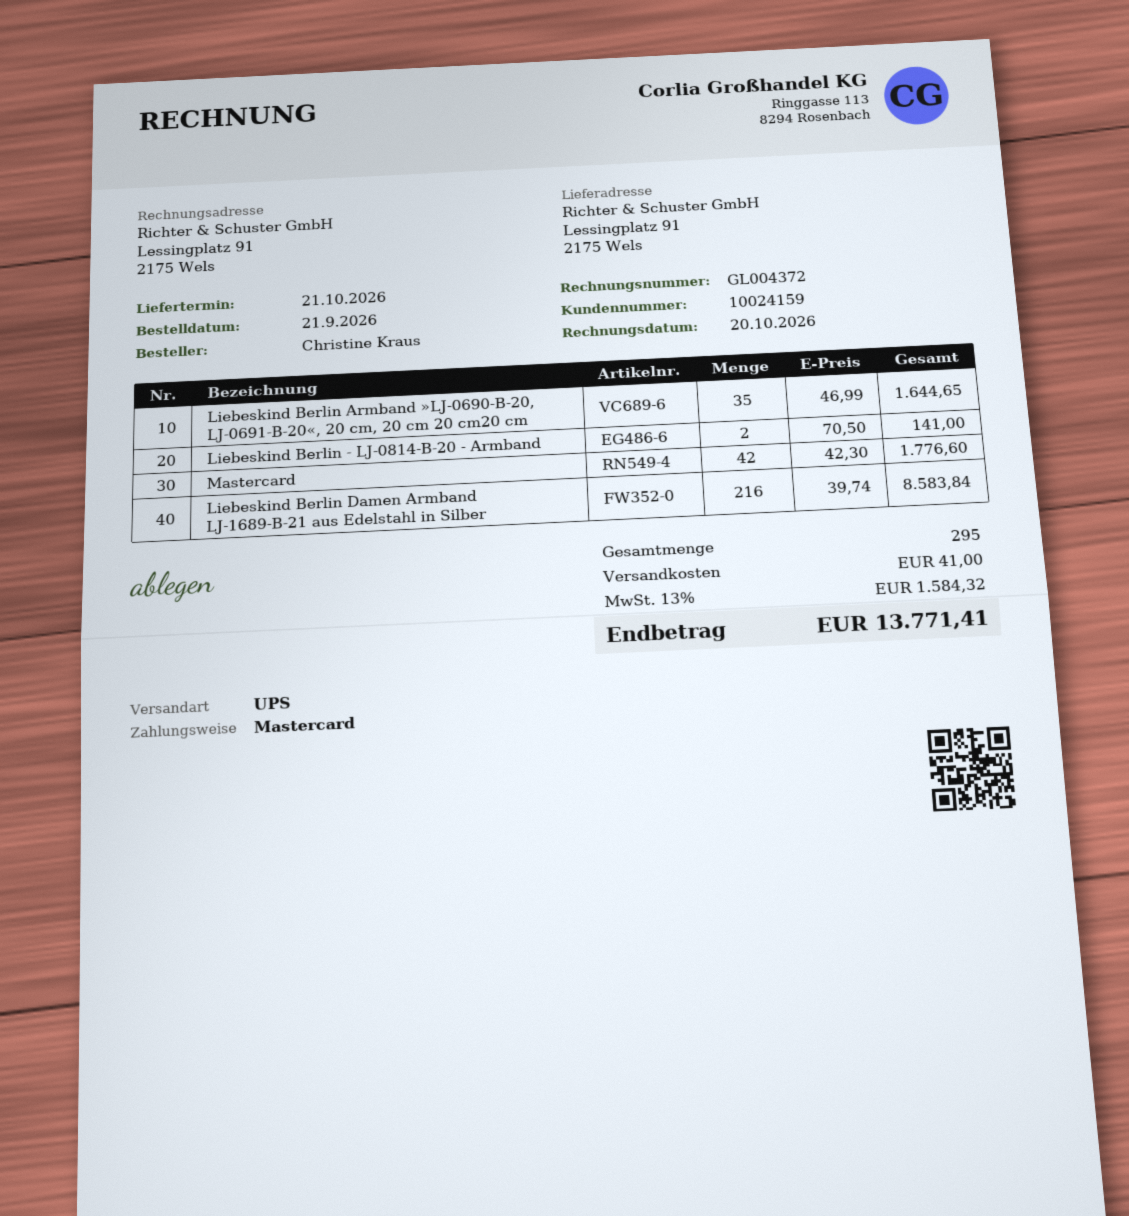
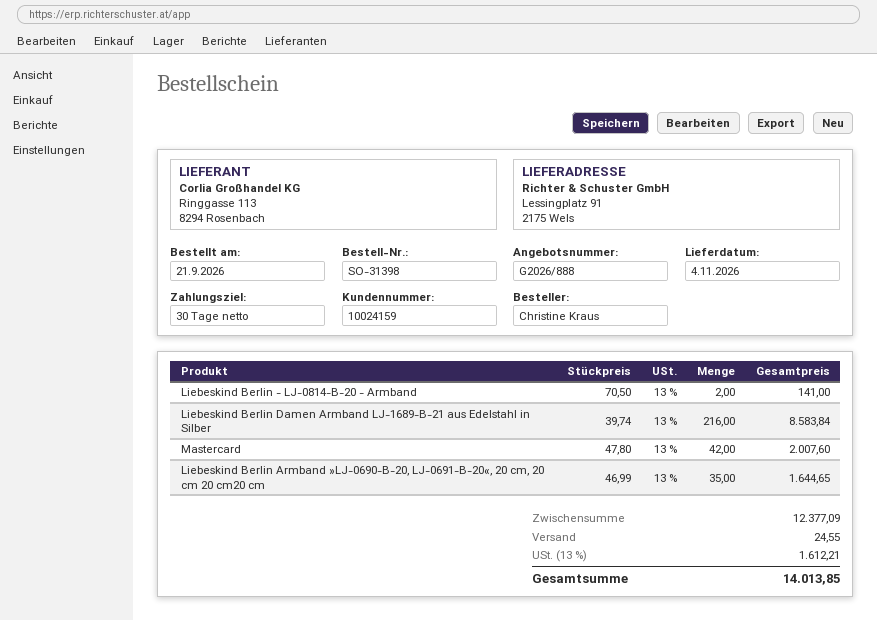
delivery date: 2026-10-21 -> 2026-11-04
Mastercard: 42 x 42.30 = 1776.60 -> 42 x 47.80 = 2007.60
shipping: 41.00 -> 24.55
tax: 13% = 1584.32 -> 13% = 1612.21
total: 13771.41 -> 14013.85

